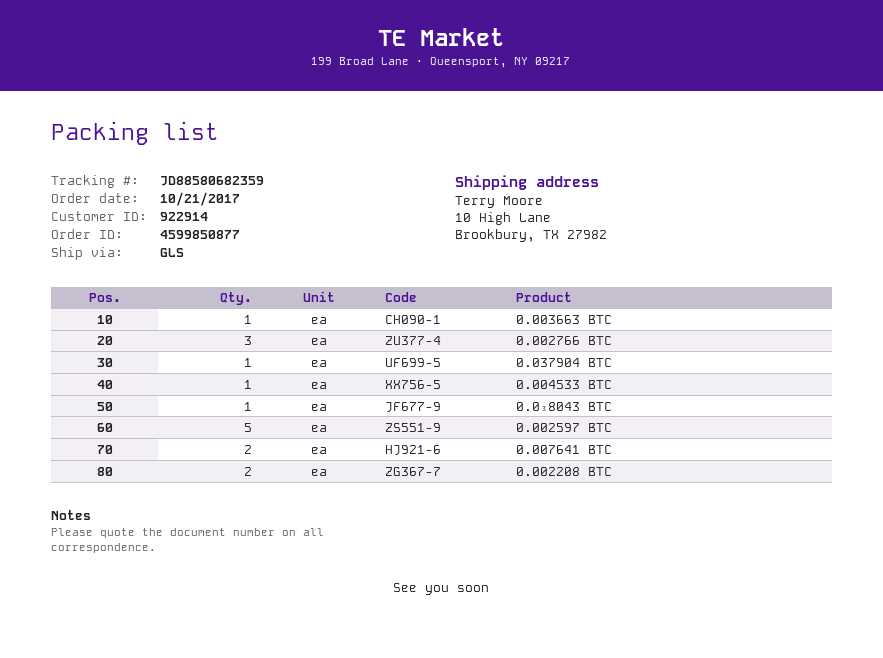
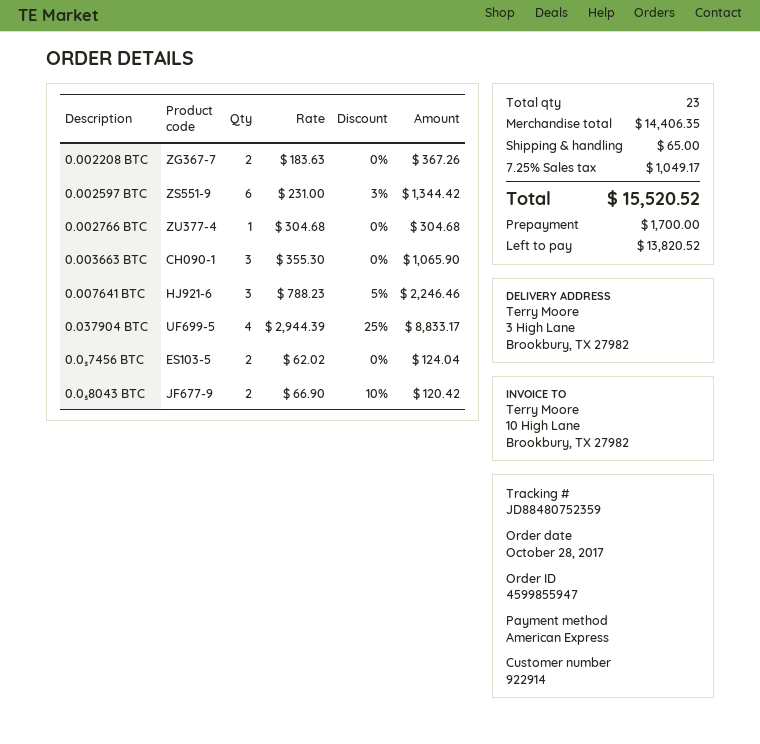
order number: 4599850877 -> 4599855947
order date: 2017-10-21 -> 2017-10-28
tracking number: JD88580682359 -> JD88480752359
ship to: 10 High Lane, Brookbury, TX 27982 -> 3 High Lane, Brookbury, TX 27982
0.003663 BTC: 1 -> 3
0.002766 BTC: 3 -> 1
0.037904 BTC: 1 -> 4
0.004533 BTC: 1 -> none
0.0₃8043 BTC: 1 -> 2
0.002597 BTC: 5 -> 6
0.007641 BTC: 2 -> 3
0.0₃7456 BTC: none -> 2

